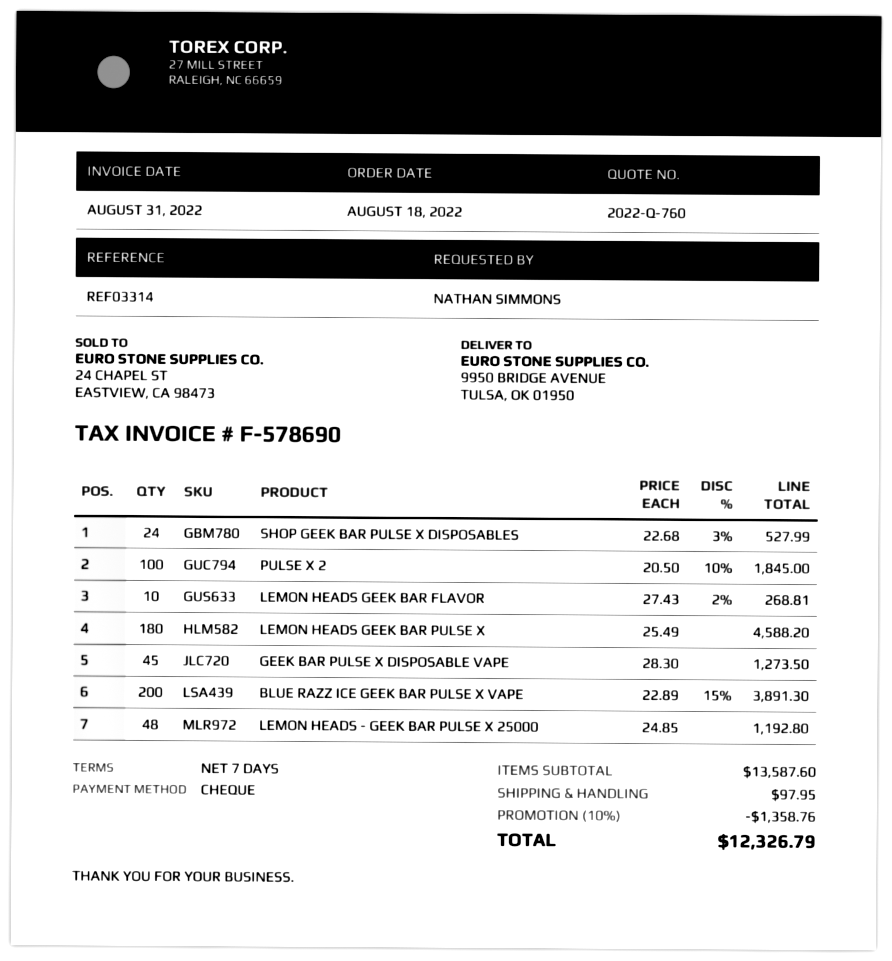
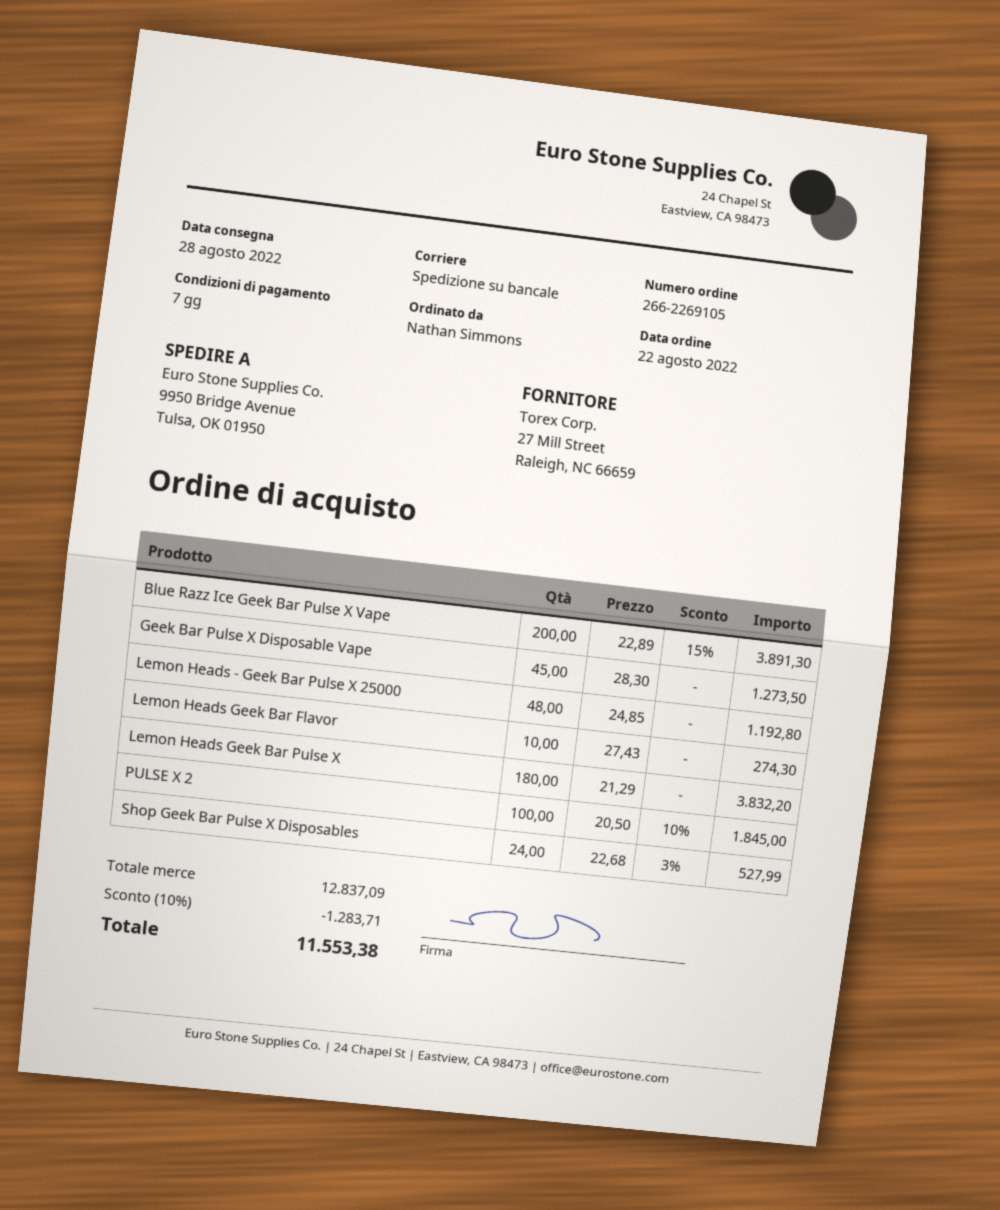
order date: 2022-08-18 -> 2022-08-22
LEMON HEADS GEEK BAR FLAVOR: 10 x 27.43 - 2% = 268.81 -> 10 x 27.43 = 274.30
LEMON HEADS GEEK BAR PULSE X: 180 x 25.49 = 4588.20 -> 180 x 21.29 = 3832.20
subtotal: 13587.60 -> 12837.09
discount: 10% = 1358.76 -> 10% = 1283.71
shipping: 97.95 -> none
total: 12326.79 -> 11553.38

